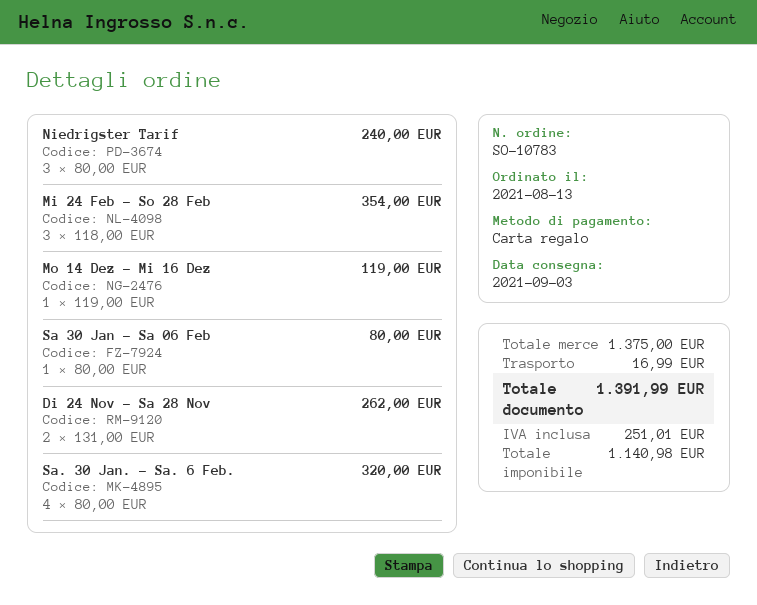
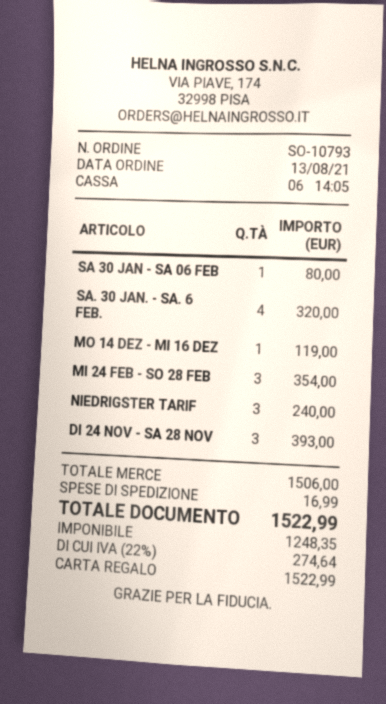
order number: SO-10783 -> SO-10793
Di 24 Nov - Sa 28 Nov: 2 for 262.00 -> 3 for 393.00
subtotal: 1375.00 -> 1506.00
net: 1140.98 -> 1248.35
tax: 251.01 -> 274.64
total: 1391.99 -> 1522.99

